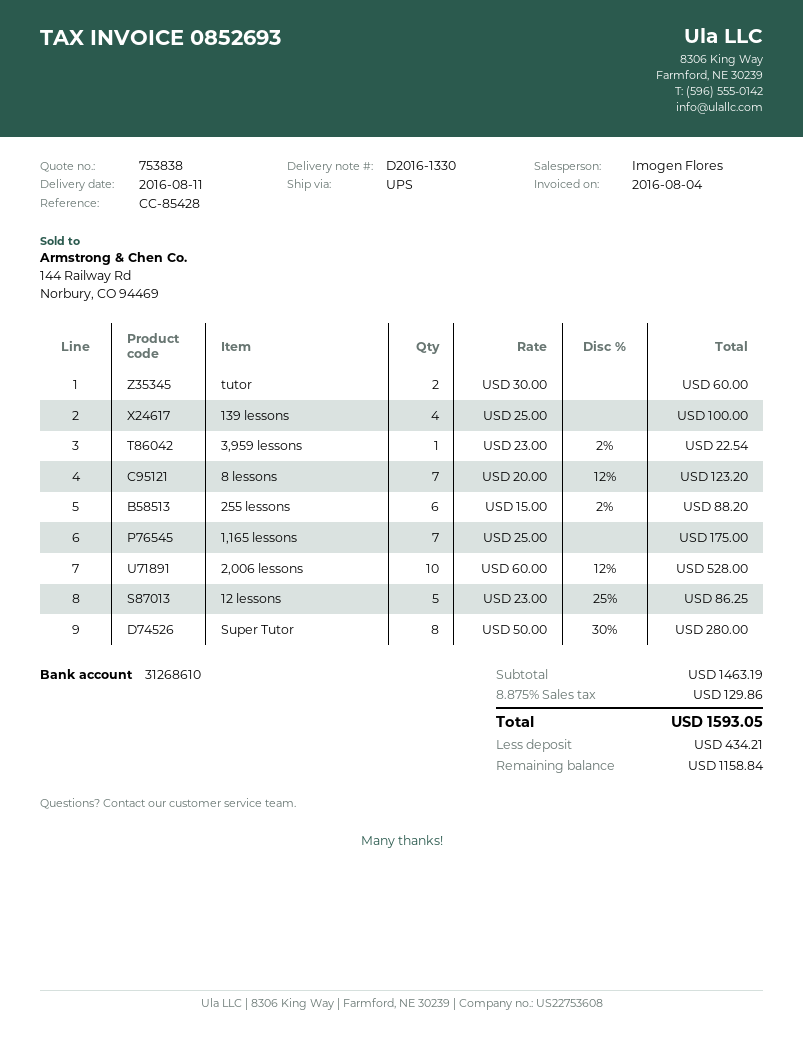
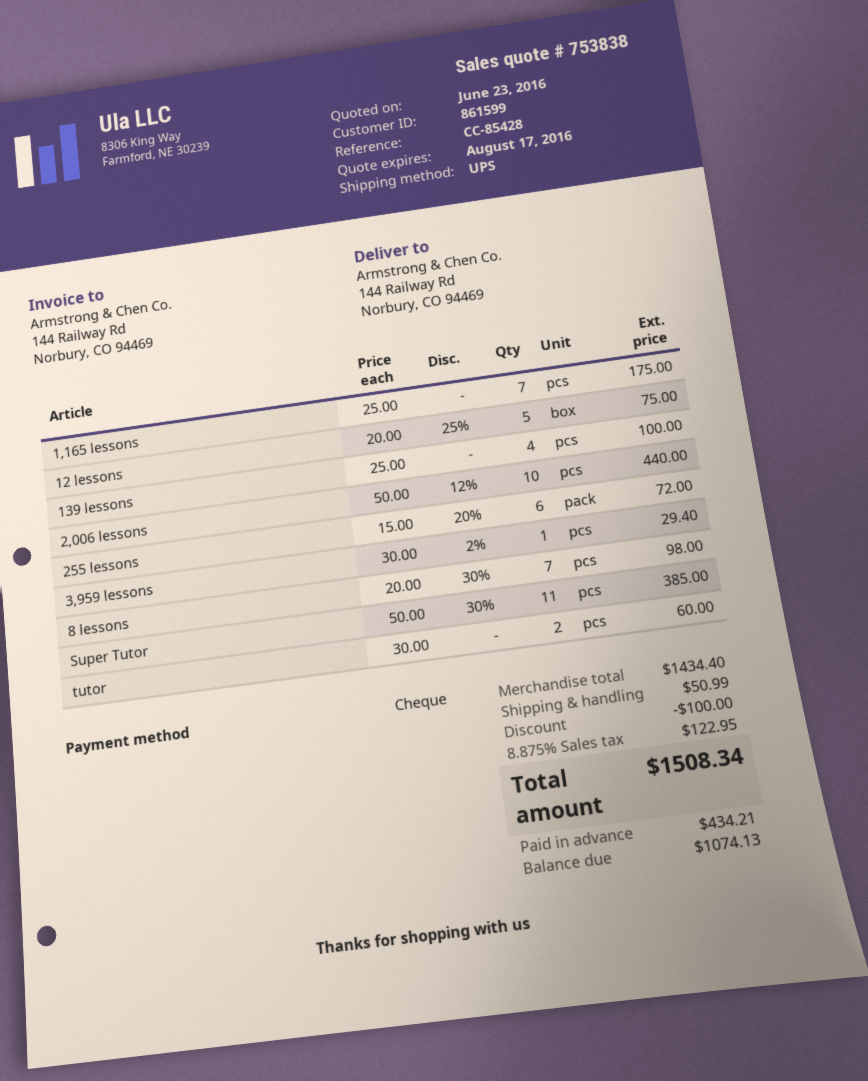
3,959 lessons: 1 x 23.00 - 2% = 22.54 -> 1 x 30.00 - 2% = 29.40
8 lessons: 7 x 20.00 - 12% = 123.20 -> 7 x 20.00 - 30% = 98.00
255 lessons: 6 x 15.00 - 2% = 88.20 -> 6 x 15.00 - 20% = 72.00
2,006 lessons: 10 x 60.00 - 12% = 528.00 -> 10 x 50.00 - 12% = 440.00
12 lessons: 5 x 23.00 - 25% = 86.25 -> 5 x 20.00 - 25% = 75.00
Super Tutor: 8 x 50.00 - 30% = 280.00 -> 11 x 50.00 - 30% = 385.00
subtotal: 1463.19 -> 1434.40
discount: none -> 100.00
shipping: none -> 50.99
tax: 8.875% = 129.86 -> 8.875% = 122.95
total: 1593.05 -> 1508.34
balance: 1158.84 -> 1074.13

